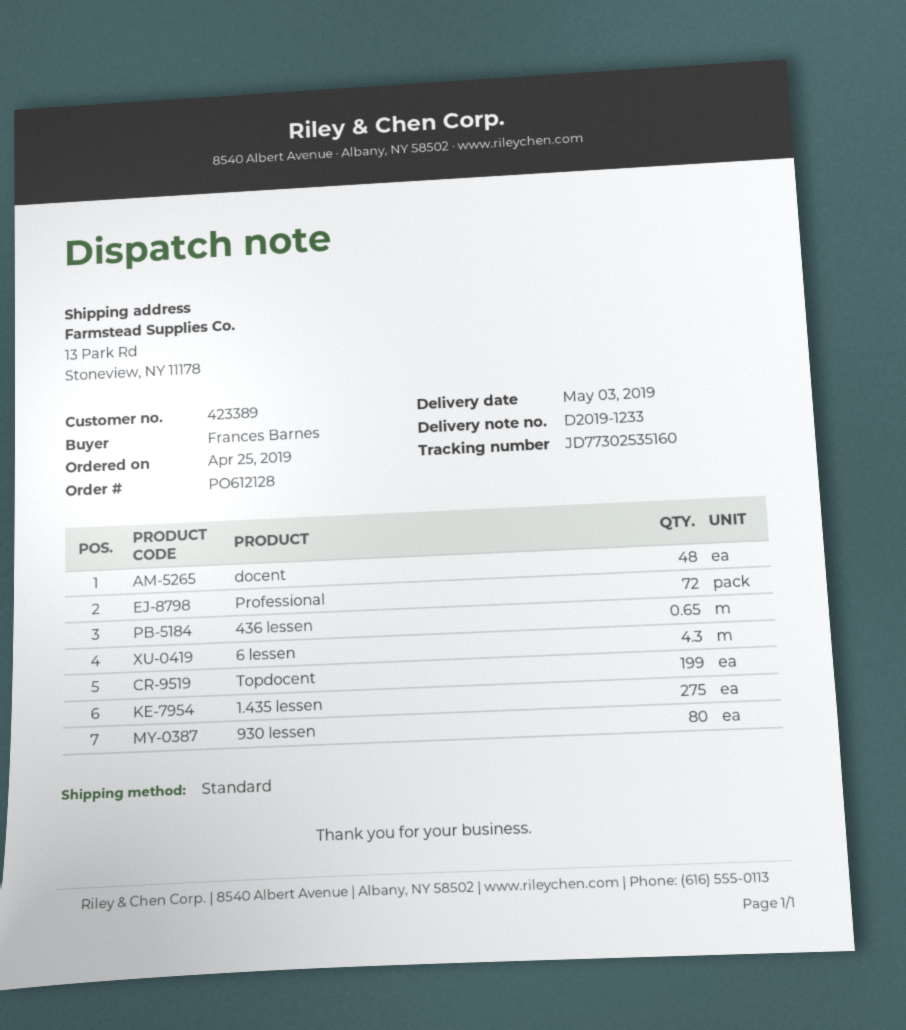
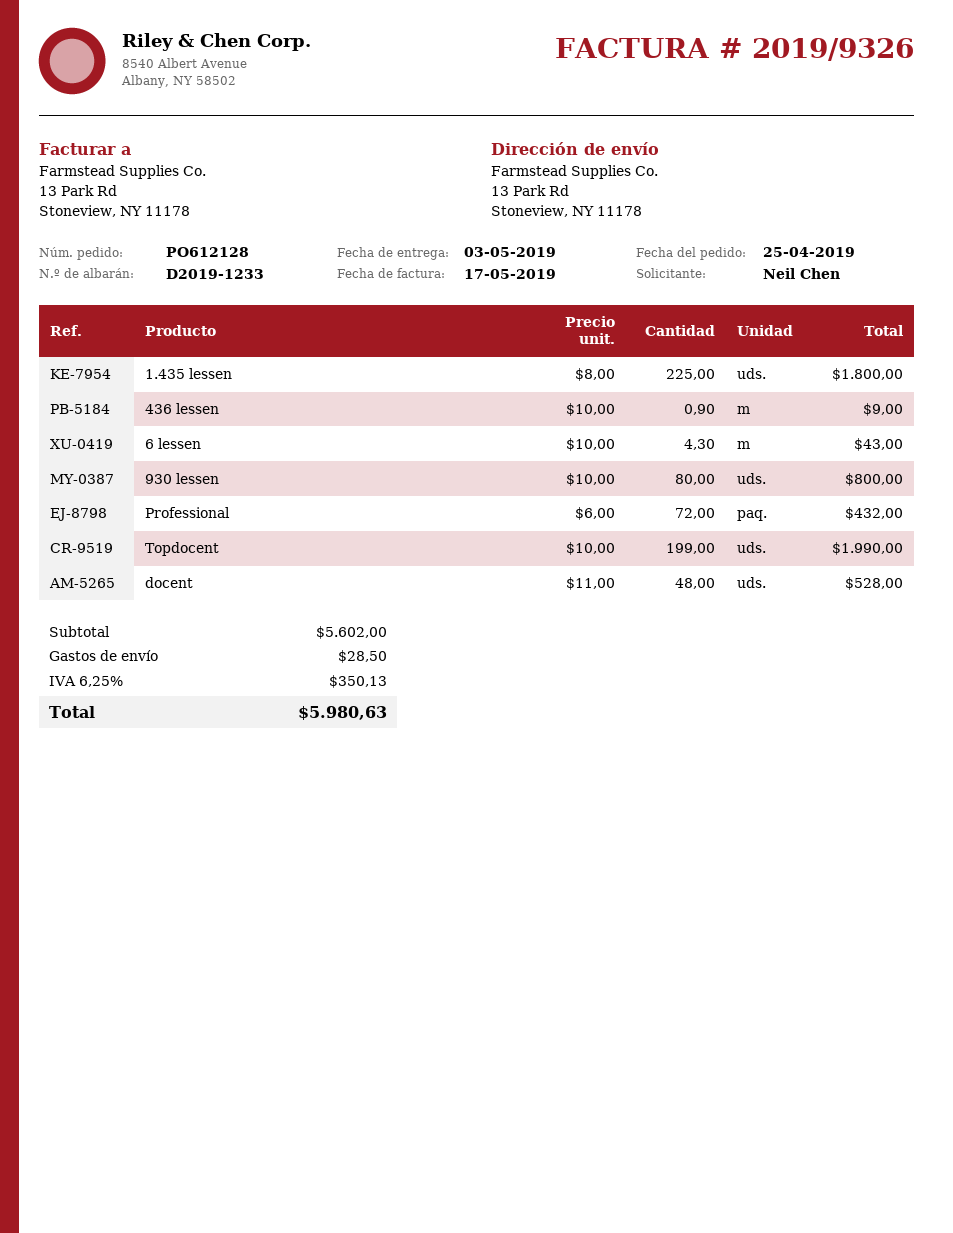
ordered by: Frances Barnes -> Neil Chen
436 lessen: 0.65 -> 0.9
1.435 lessen: 275 -> 225

